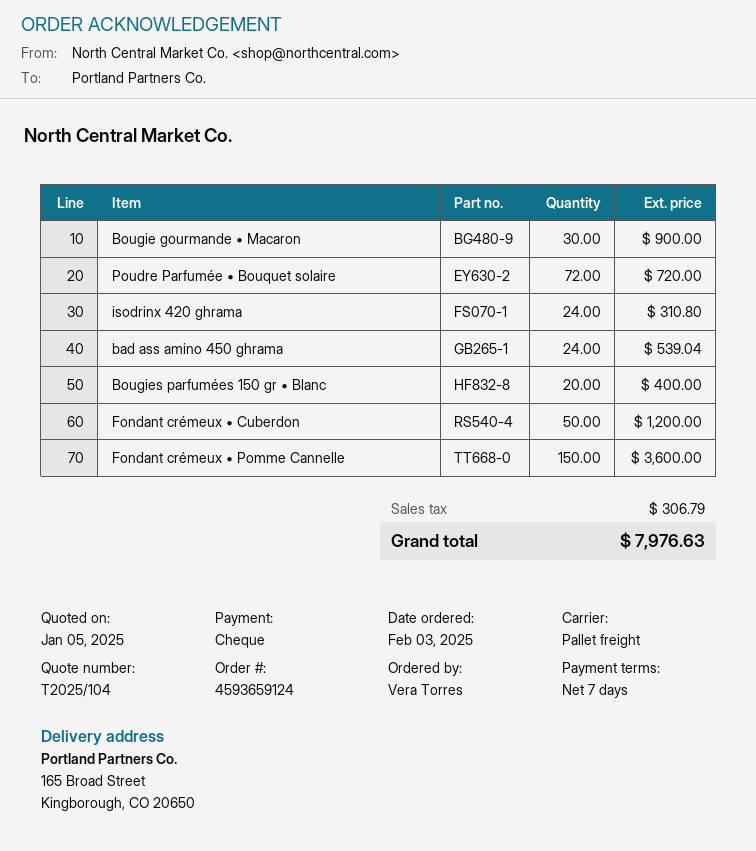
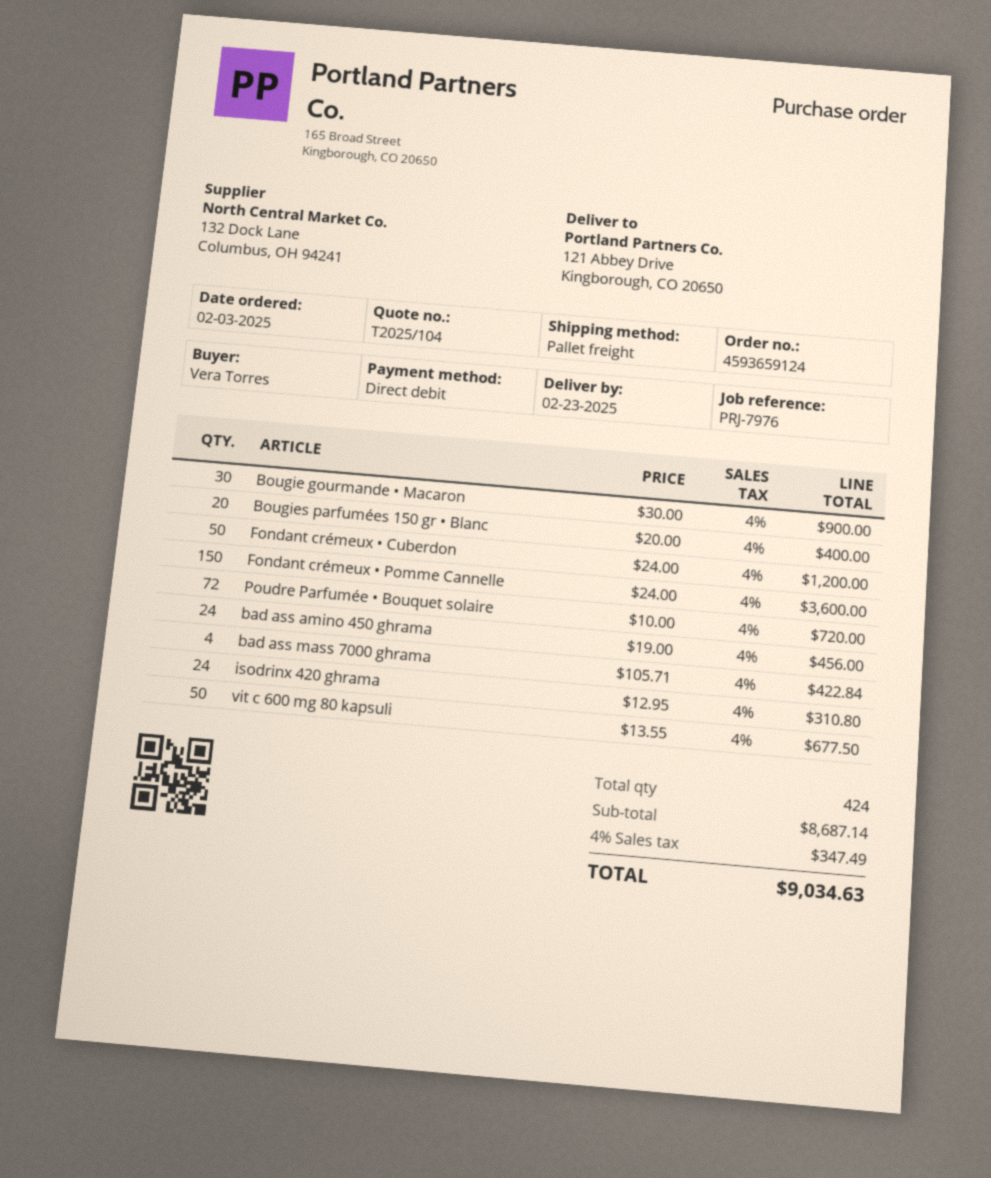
payment method: cheque -> direct debit
ship to: 165 Broad Street, Kingborough, CO 20650 -> 121 Abbey Drive, Kingborough, CO 20650
bad ass amino 450 ghrama: 24 for 539.04 -> 24 for 456.00
bad ass mass 7000 ghrama: none -> 4 for 422.84
vit c 600 mg 80 kapsuli: none -> 50 for 677.50
tax: 306.79 -> 347.49
total: 7976.63 -> 9034.63

